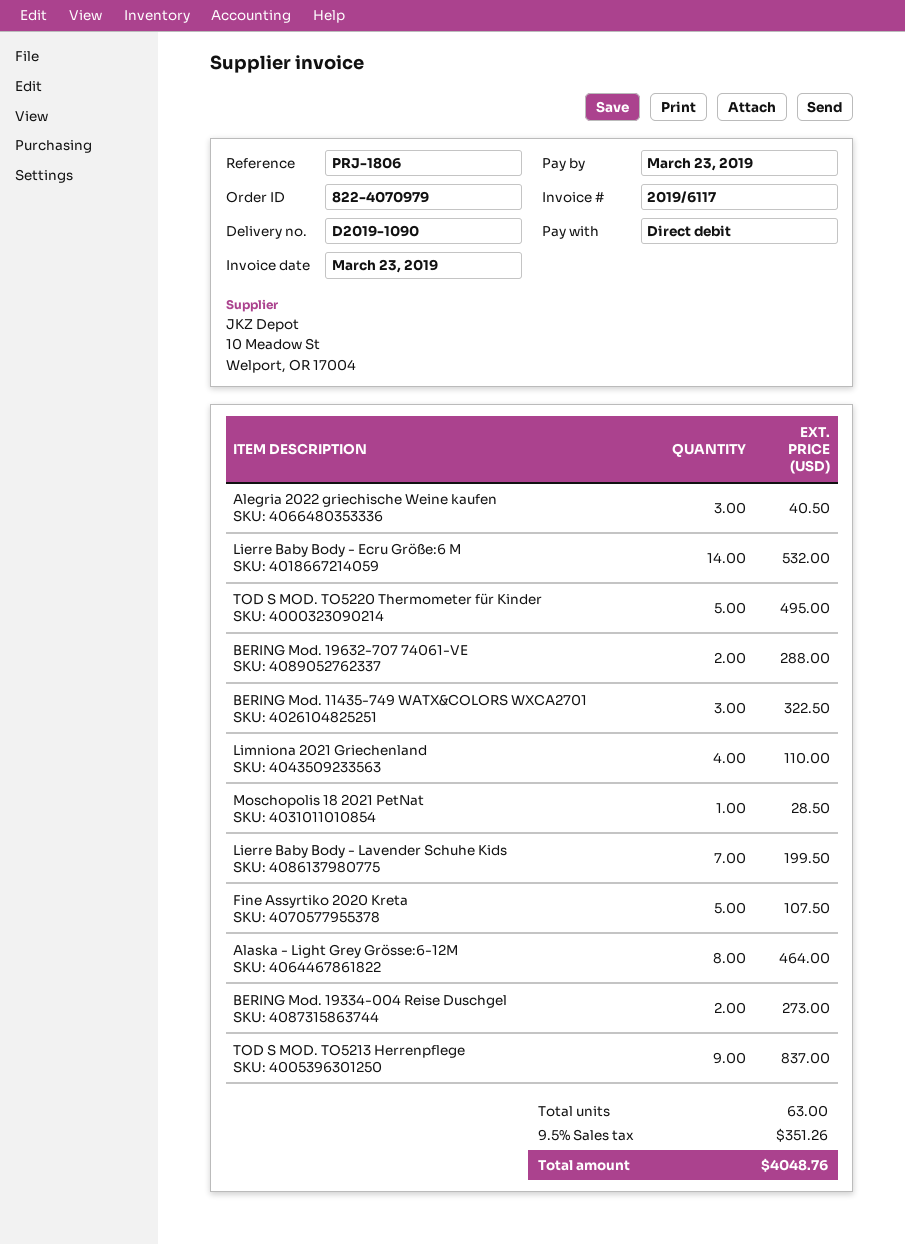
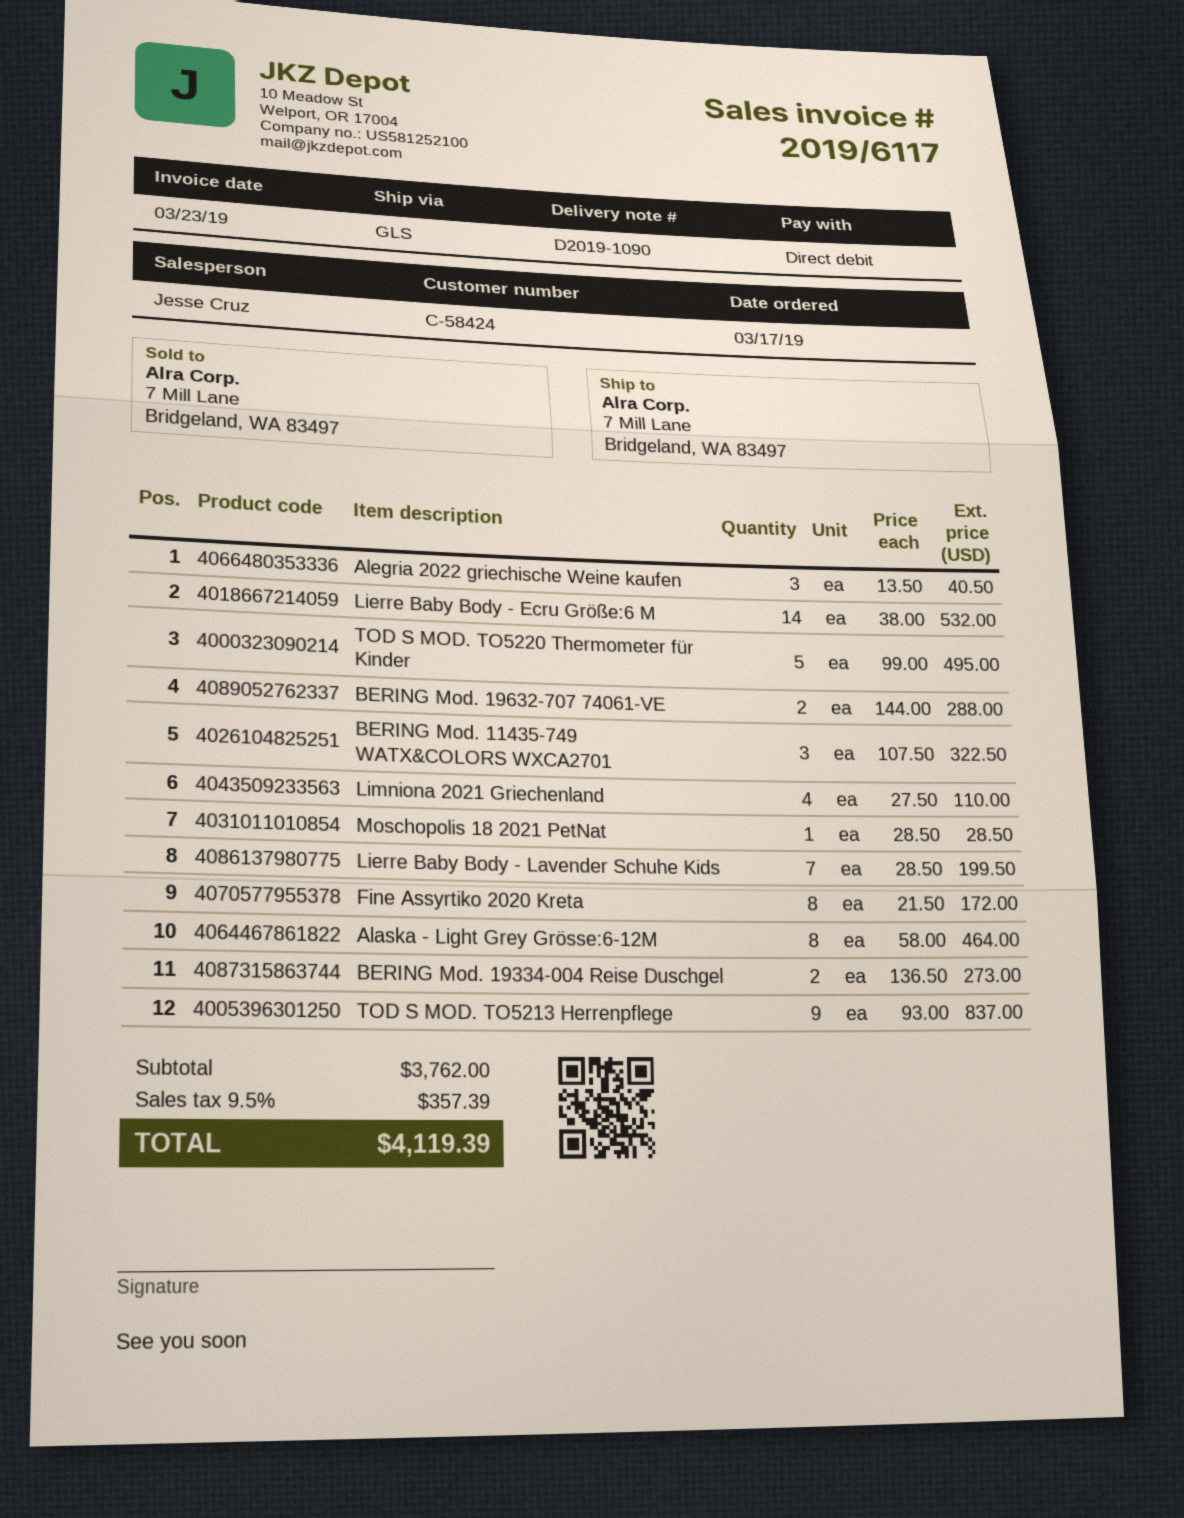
Fine Assyrtiko 2020 Kreta: 5 for 107.50 -> 8 for 172.00
tax: 9.5% = 351.26 -> 9.5% = 357.39
total: 4048.76 -> 4119.39

